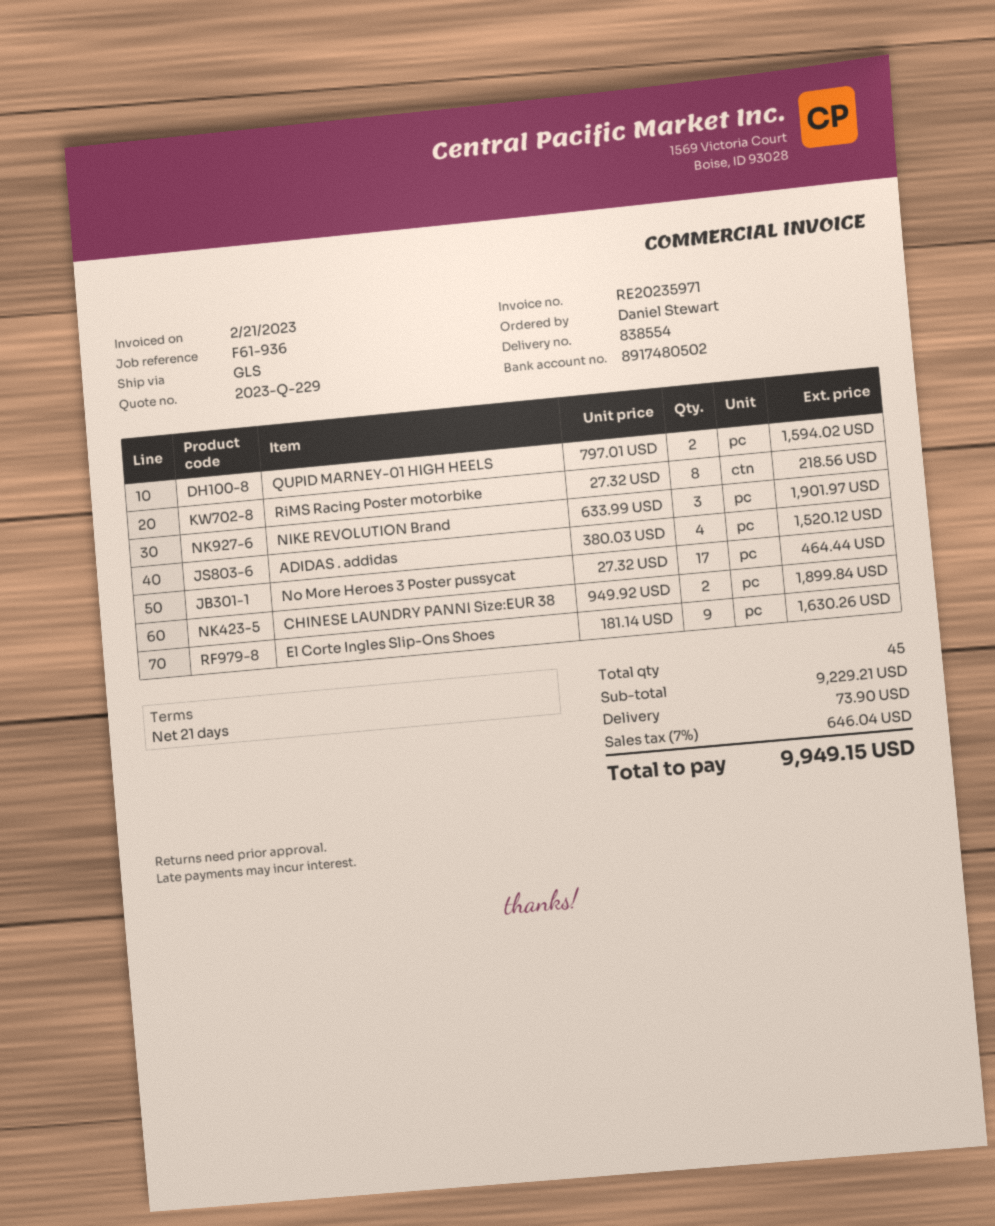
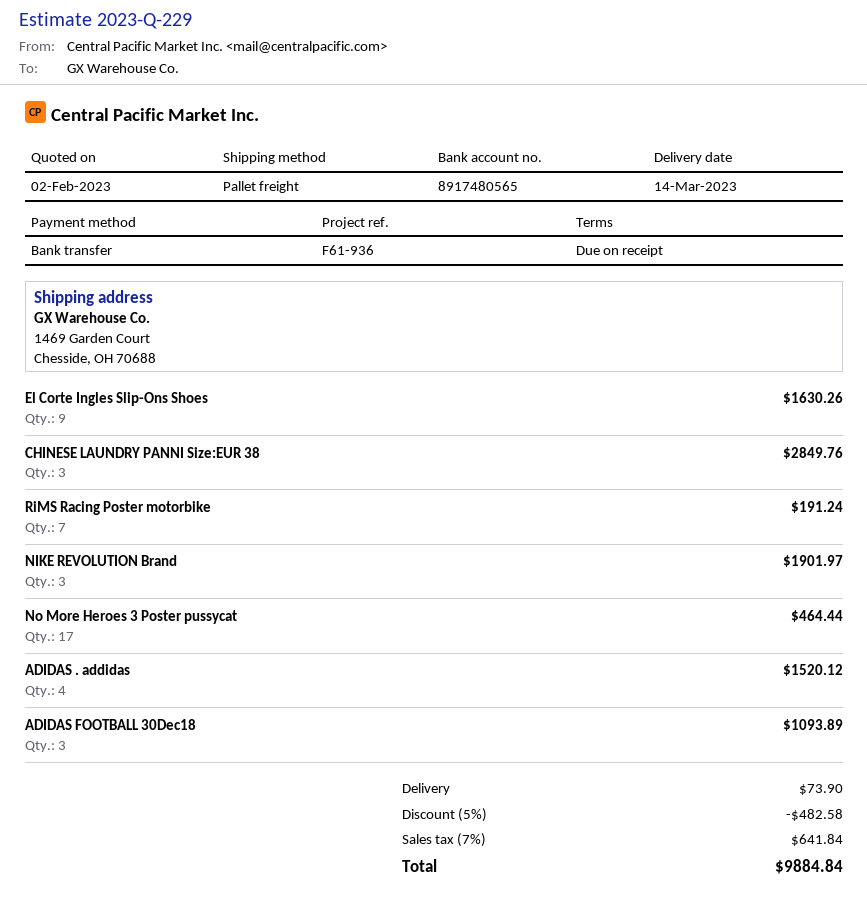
payment terms: 21 days -> on receipt
bank account: 8917480502 -> 8917480565
shipping method: GLS -> pallet freight
QUPID MARNEY-01 HIGH HEELS: 2 for 1594.02 -> none
RiMS Racing Poster motorbike: 8 for 218.56 -> 7 for 191.24
CHINESE LAUNDRY PANNI Size:EUR 38: 2 for 1899.84 -> 3 for 2849.76
ADIDAS FOOTBALL 30Dec18: none -> 3 for 1093.89
discount: none -> 5% = 482.58
tax: 7% = 646.04 -> 7% = 641.84
total: 9949.15 -> 9884.84

